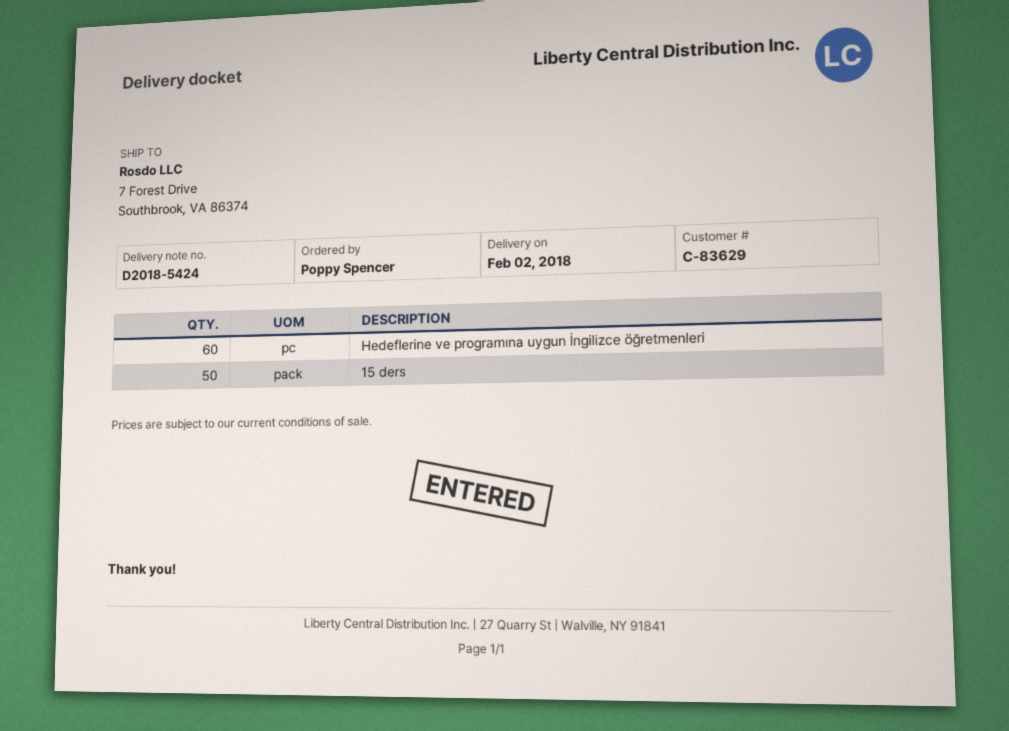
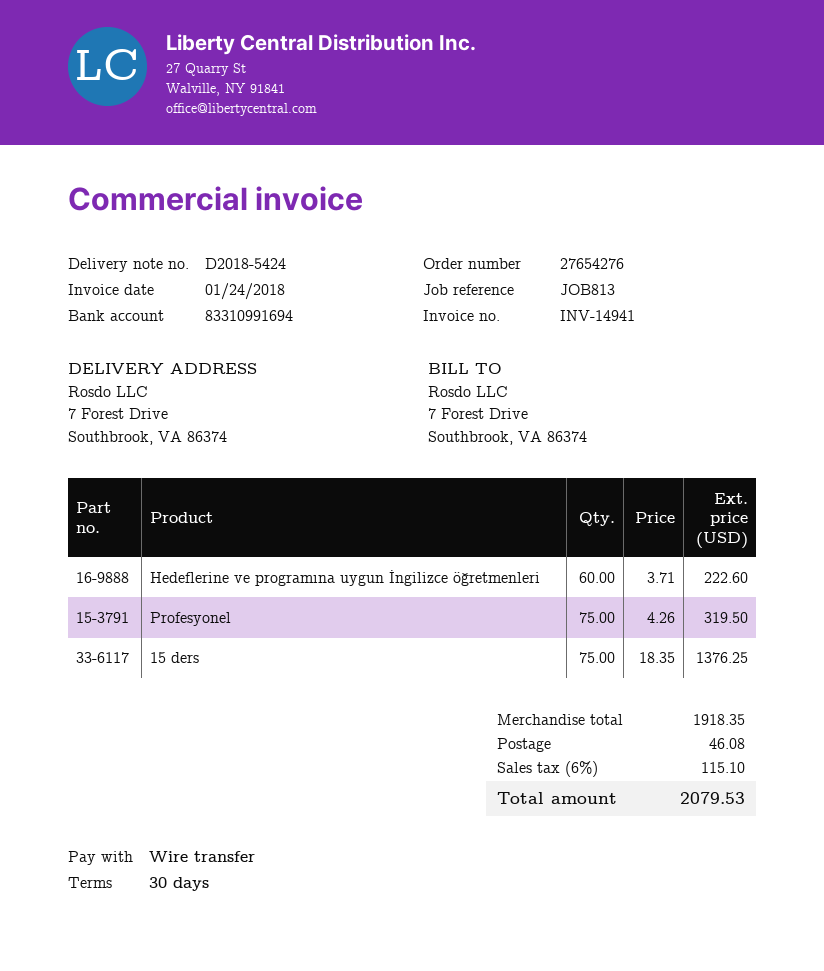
15 ders: 50 -> 75
Profesyonel: none -> 75

